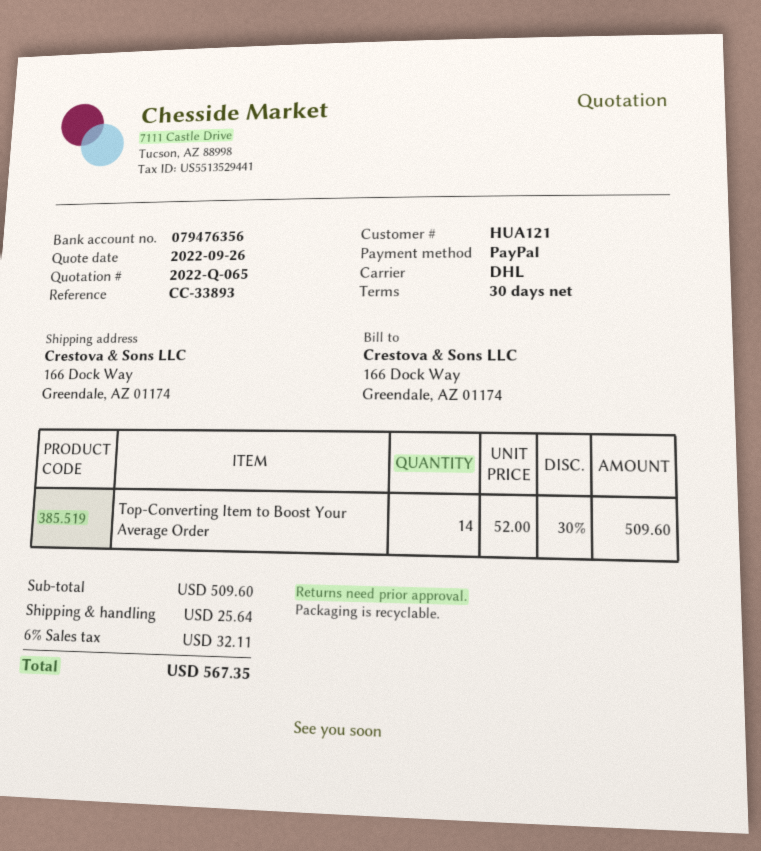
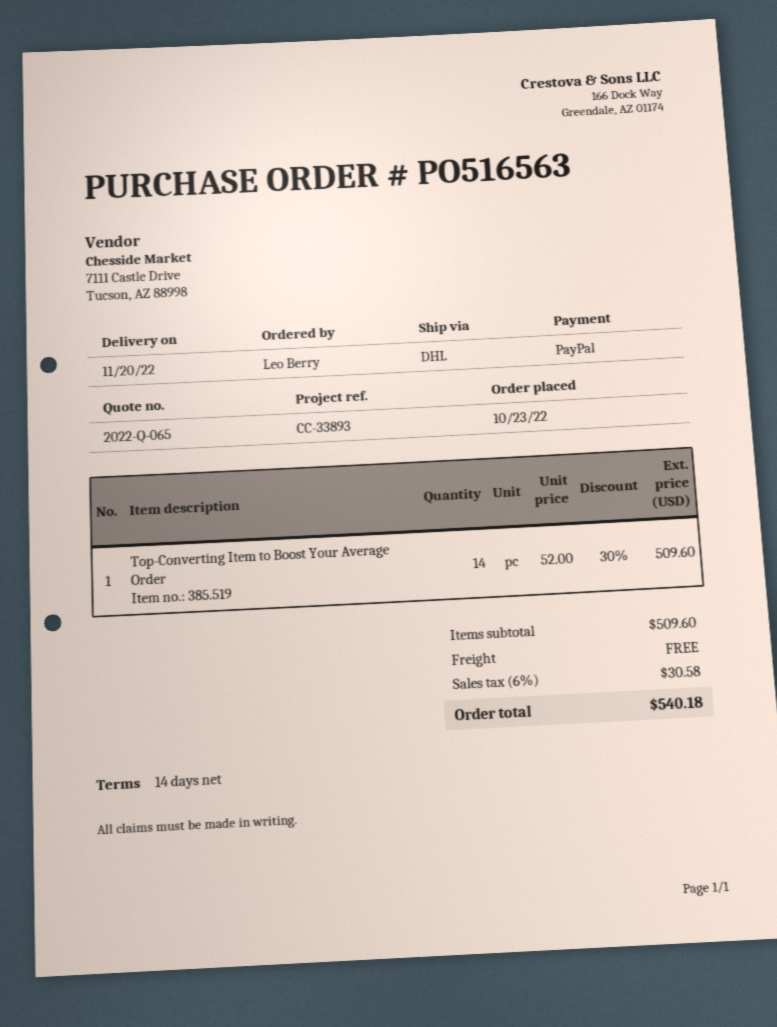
payment terms: 30 days -> 14 days
shipping: 25.64 -> 0.00
tax: 6% = 32.11 -> 6% = 30.58
total: 567.35 -> 540.18

